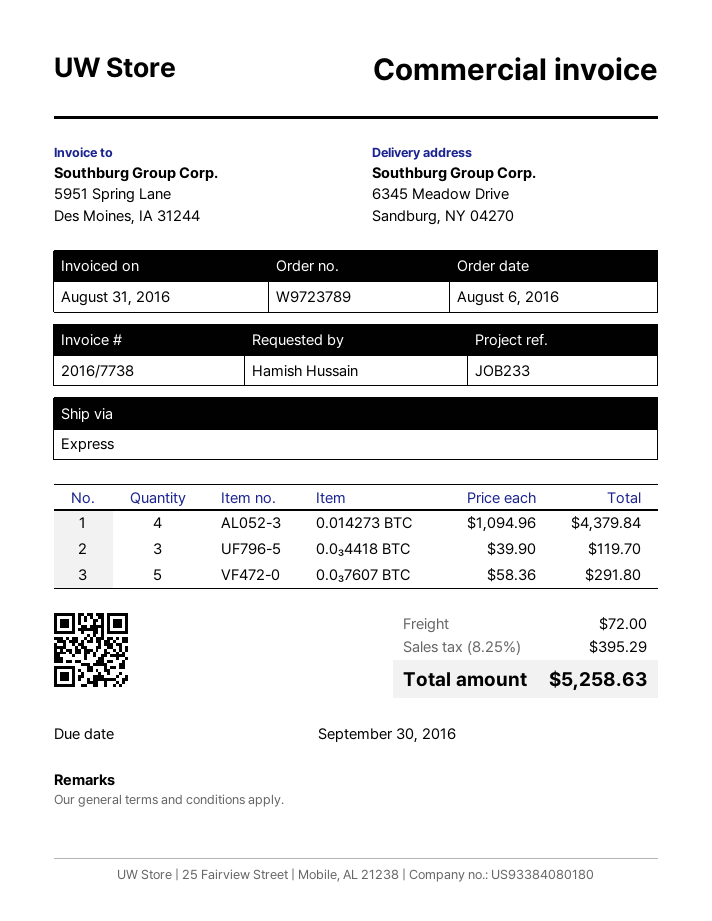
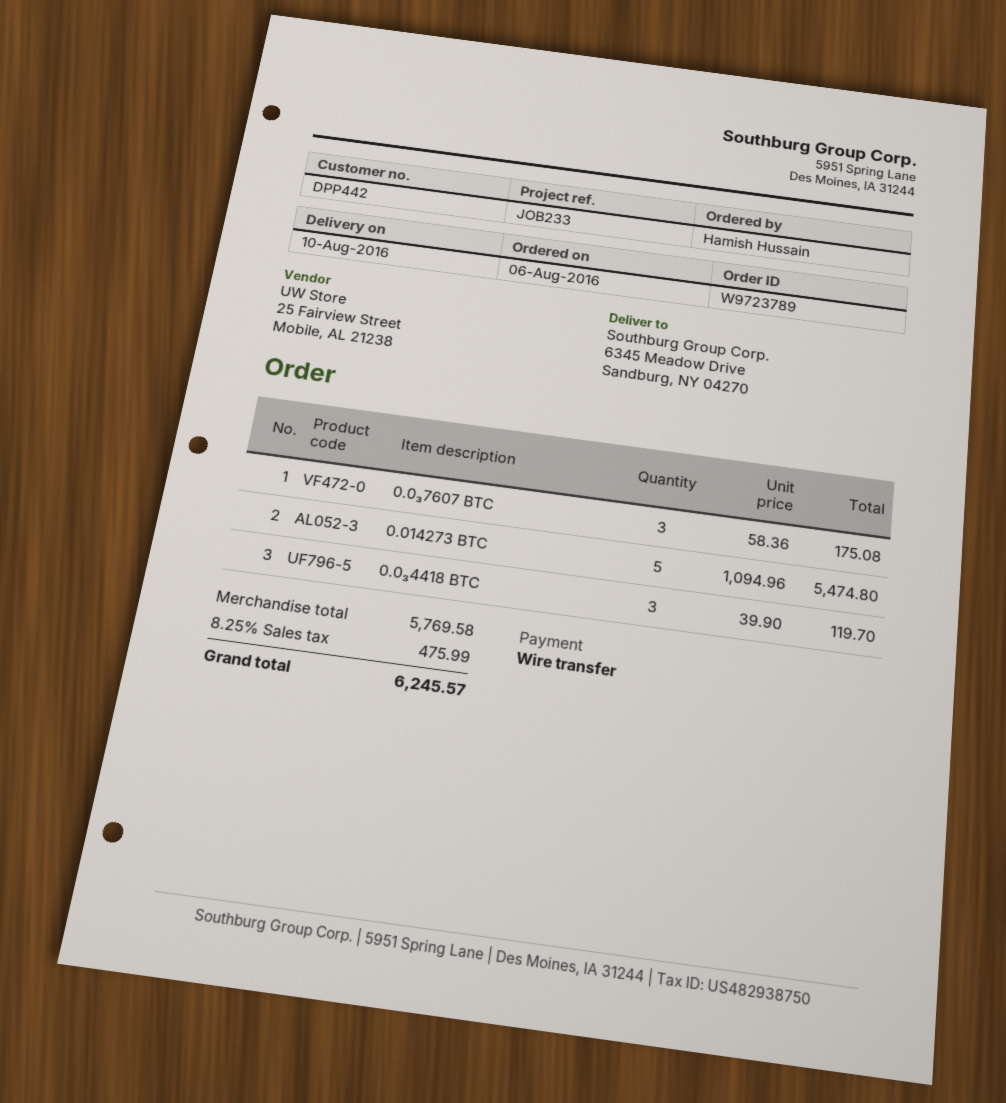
0.014273 BTC: 4 x 1094.96 = 4379.84 -> 5 x 1094.96 = 5474.80
0.0₃7607 BTC: 5 x 58.36 = 291.80 -> 3 x 58.36 = 175.08
shipping: 72.00 -> none
tax: 8.25% = 395.29 -> 8.25% = 475.99
total: 5258.63 -> 6245.57

